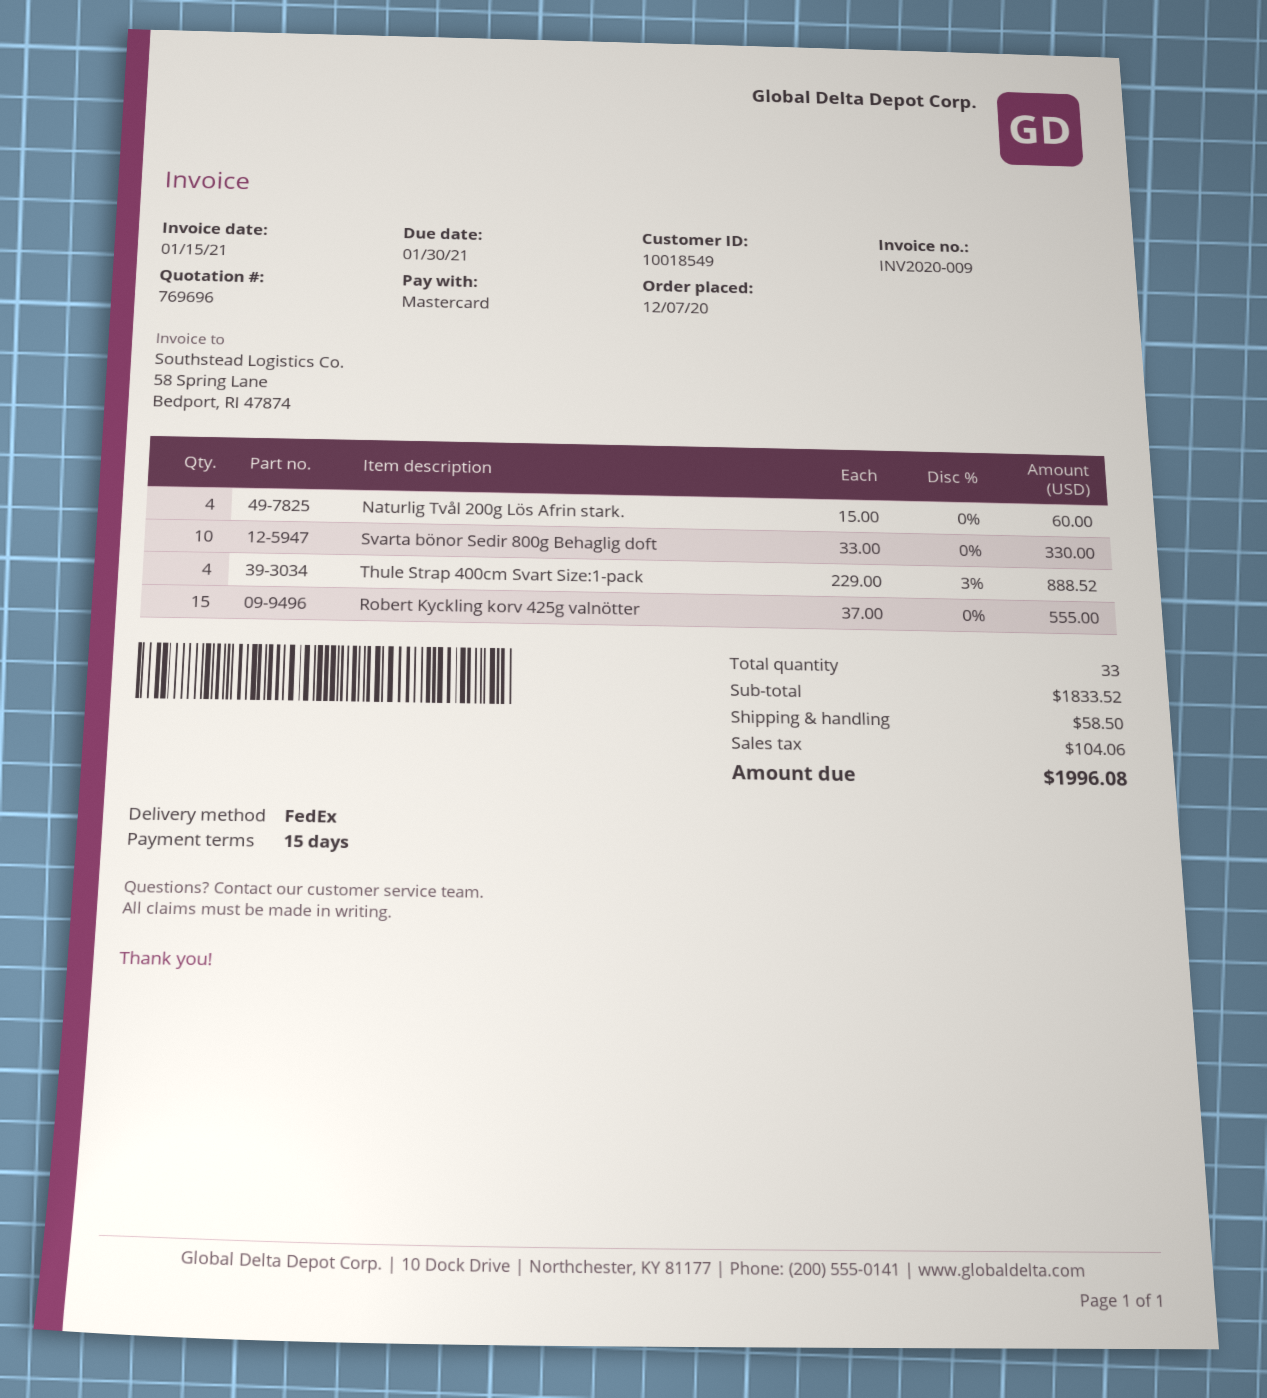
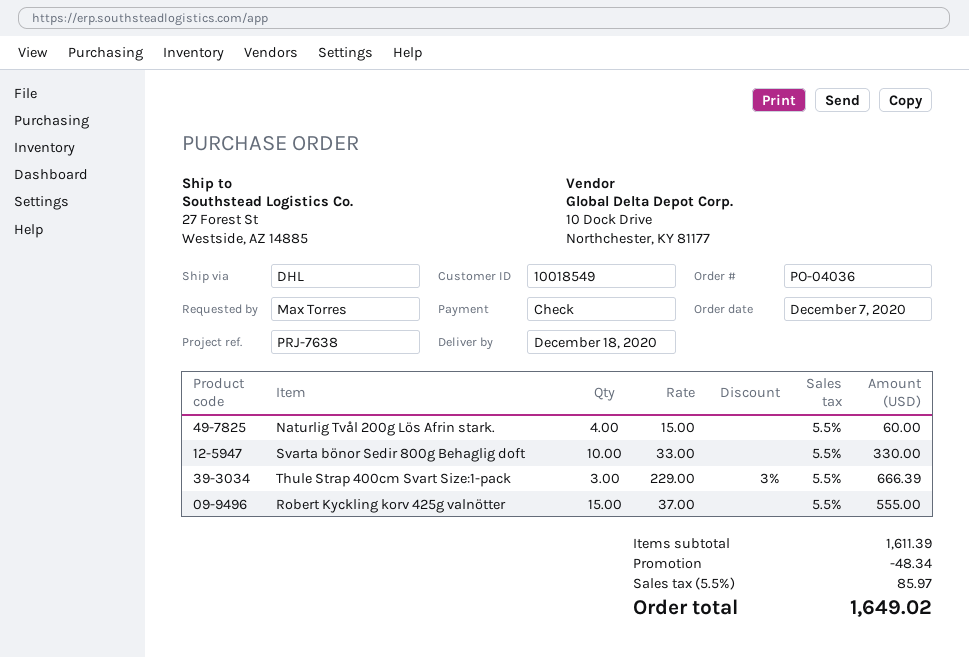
payment method: Mastercard -> cheque
shipping method: FedEx -> DHL
Thule Strap 400cm Svart Size:1-pack: 4 x 229.00 - 3% = 888.52 -> 3 x 229.00 - 3% = 666.39
subtotal: 1833.52 -> 1611.39
discount: none -> 48.34
shipping: 58.50 -> none
tax: 104.06 -> 85.97
total: 1996.08 -> 1649.02

